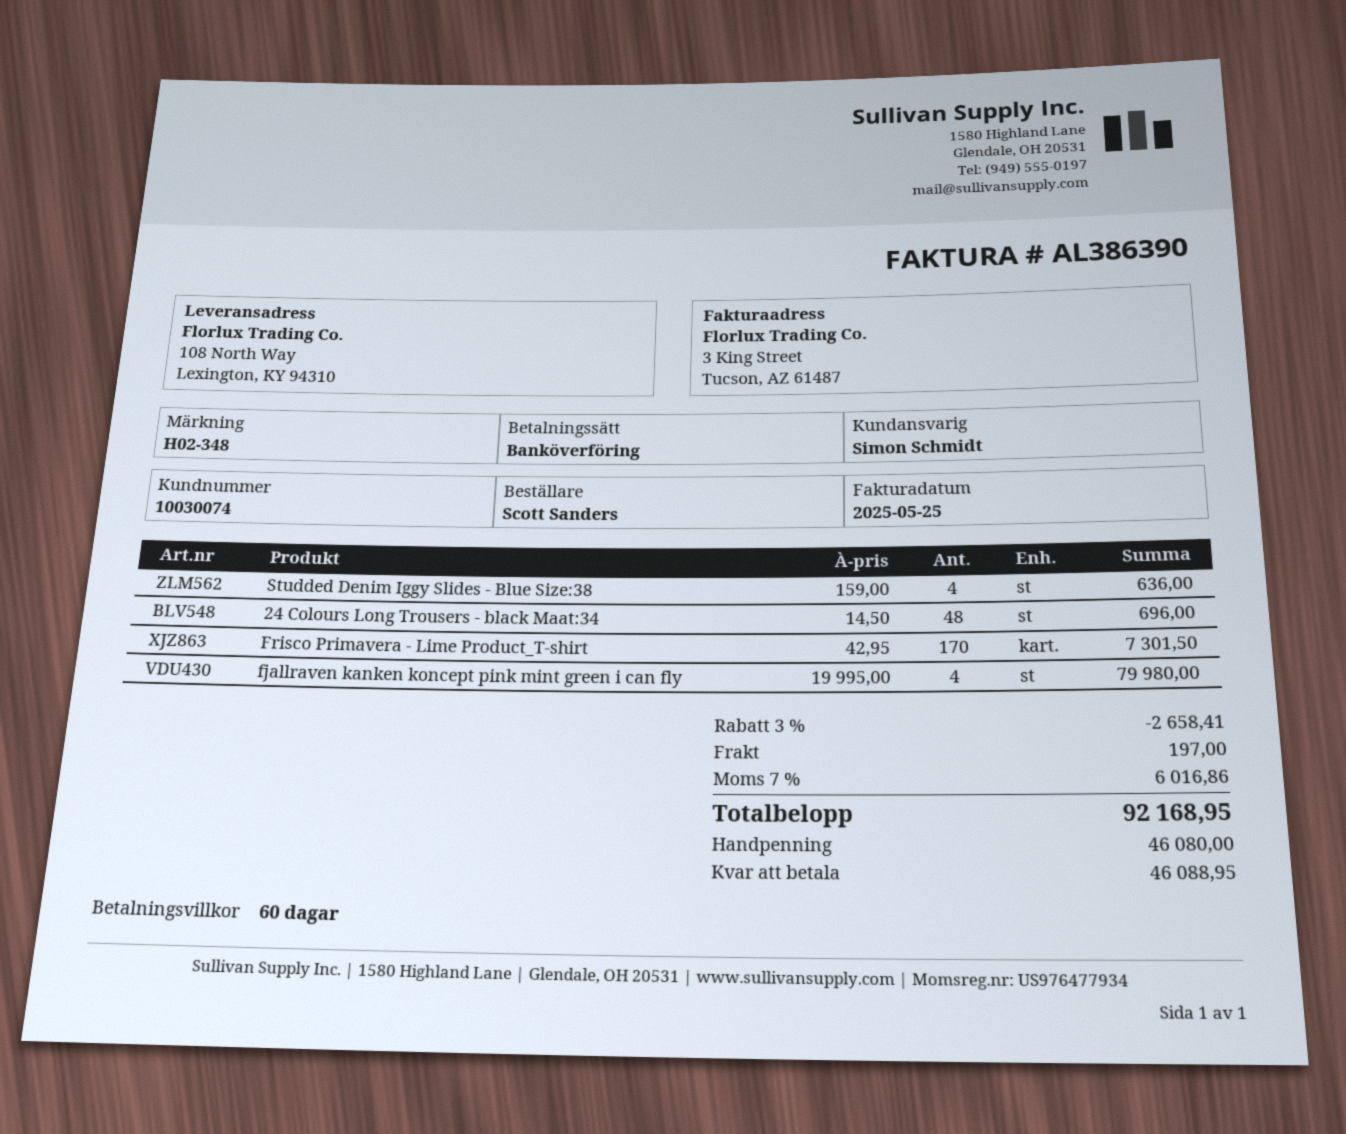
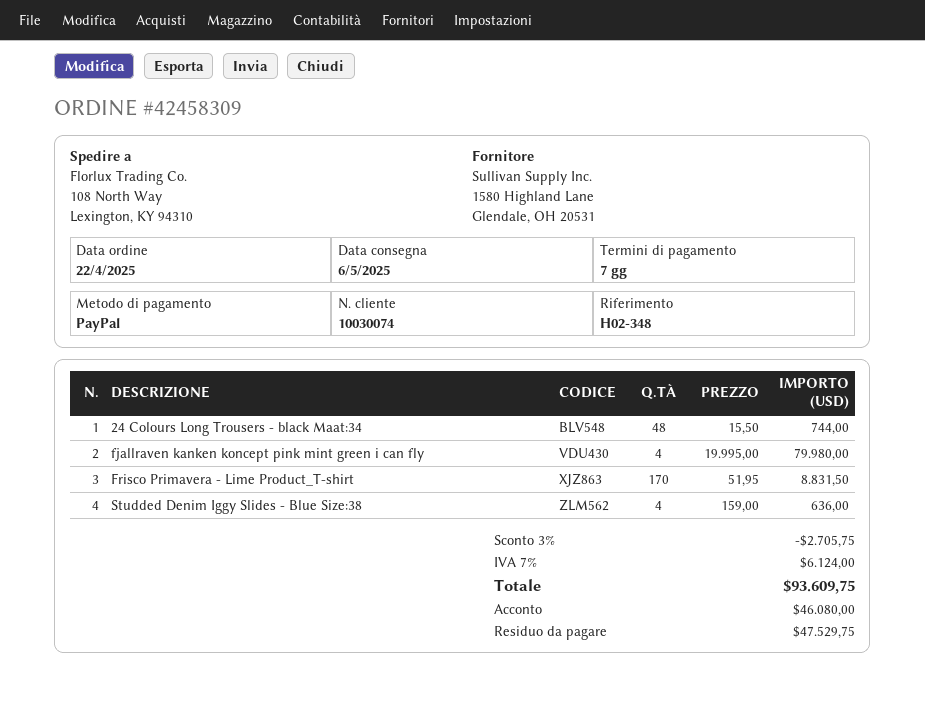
payment terms: 60 days -> 7 days
payment method: bank transfer -> PayPal
24 Colours Long Trousers - black Maat:34: 48 x 14.50 = 696.00 -> 48 x 15.50 = 744.00
Frisco Primavera - Lime Product_T-shirt: 170 x 42.95 = 7301.50 -> 170 x 51.95 = 8831.50
discount: 3% = 2658.41 -> 3% = 2705.75
shipping: 197.00 -> none
tax: 7% = 6016.86 -> 7% = 6124.00
total: 92168.95 -> 93609.75
balance: 46088.95 -> 47529.75

